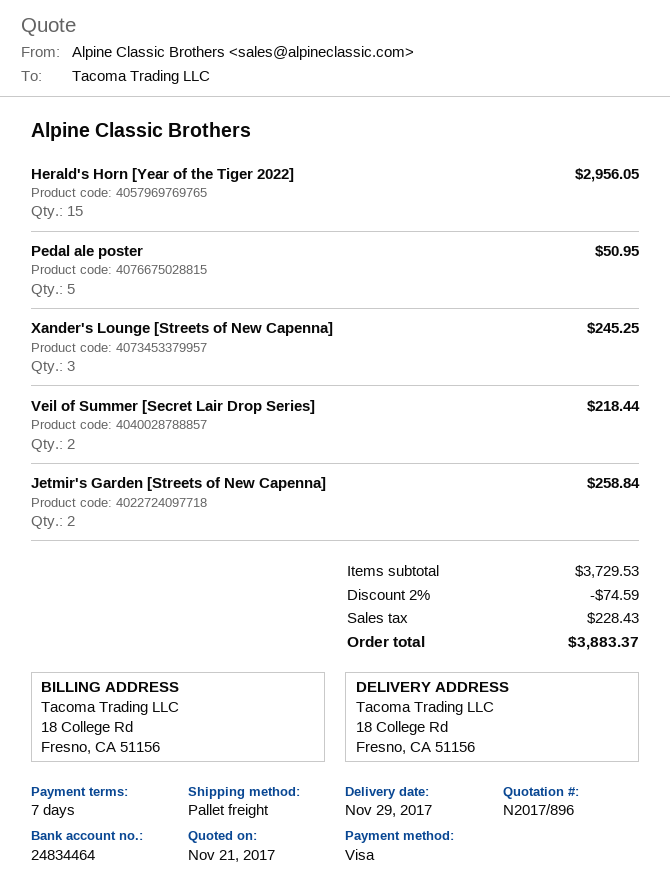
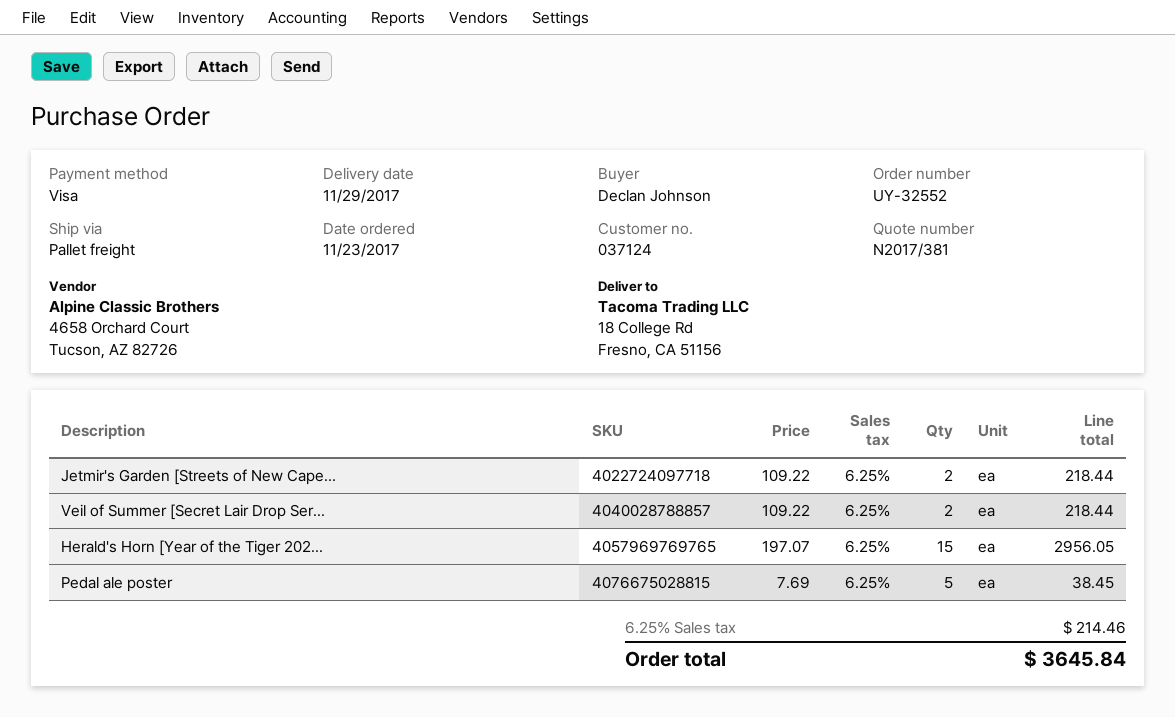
quote number: N2017/896 -> N2017/381
Pedal ale poster: 5 for 50.95 -> 5 for 38.45
Xander's Lounge [Streets of New Capenna]: 3 for 245.25 -> none
Jetmir's Garden [Streets of New Capenna]: 2 for 258.84 -> 2 for 218.44
discount: 2% = 74.59 -> none
tax: 228.43 -> 214.46
total: 3883.37 -> 3645.84

